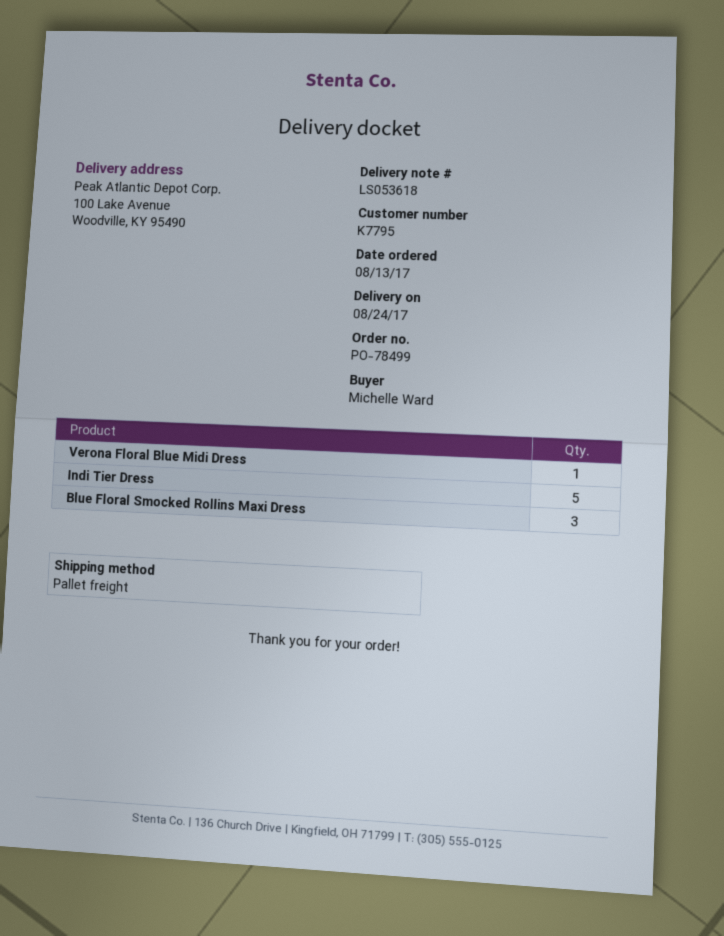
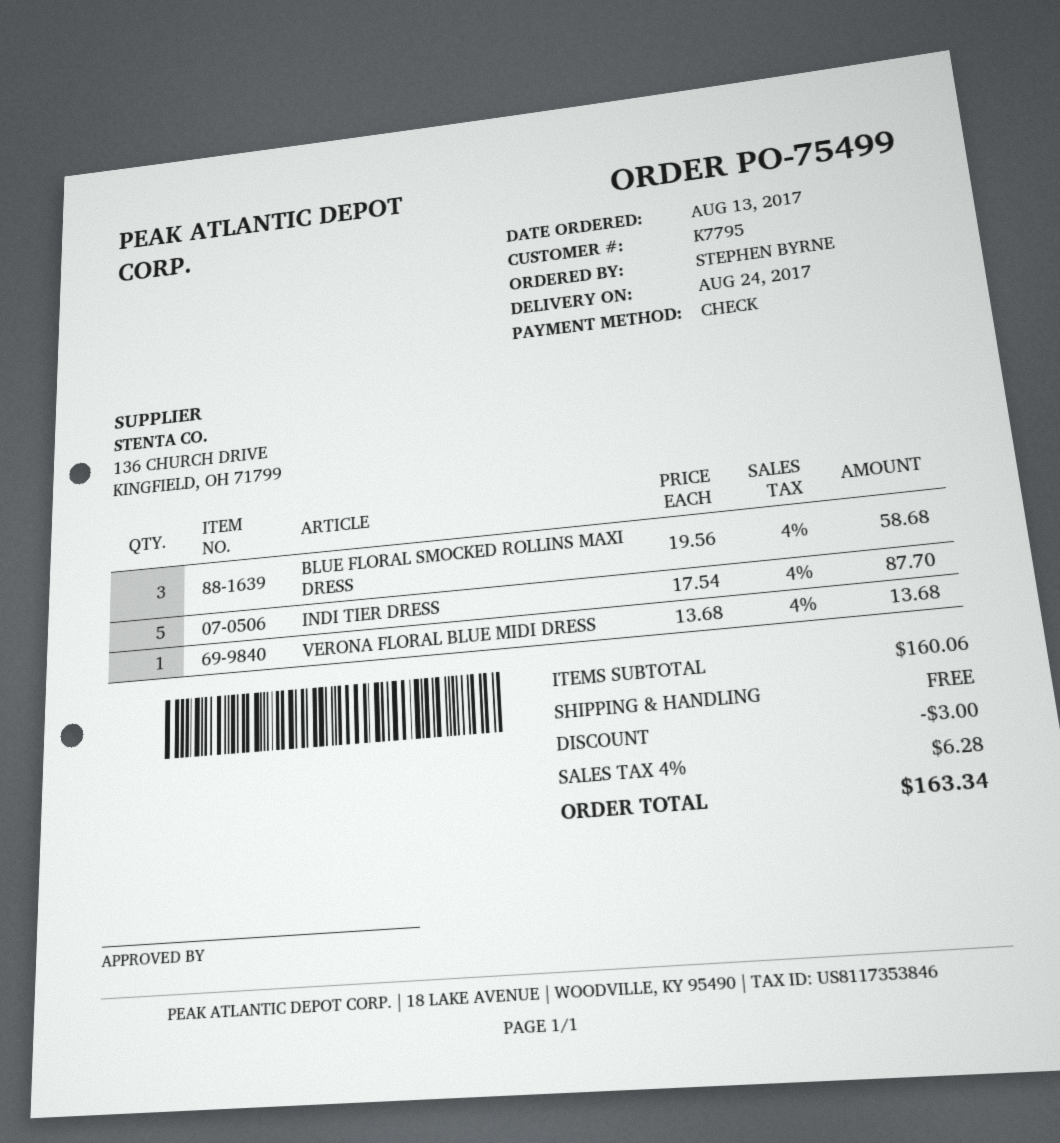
order number: PO-78499 -> PO-75499
ordered by: Michelle Ward -> STEPHEN BYRNE

